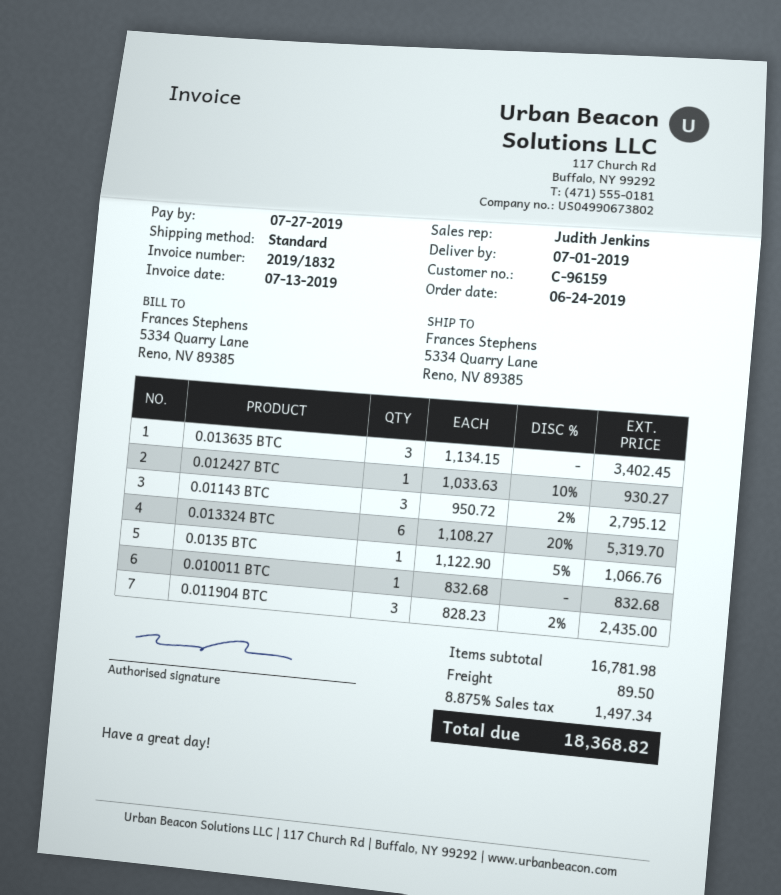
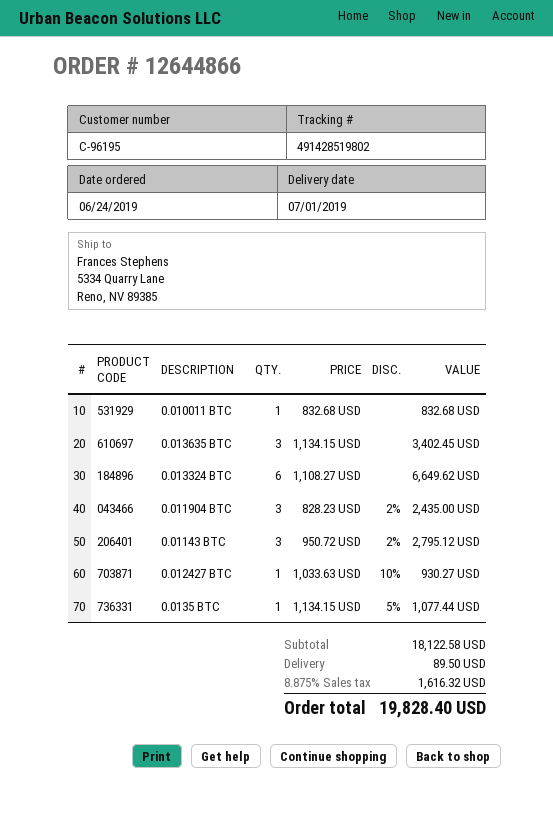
customer number: C-96159 -> C-96195
0.013324 BTC: 6 x 1108.27 - 20% = 5319.70 -> 6 x 1108.27 = 6649.62
0.0135 BTC: 1 x 1122.90 - 5% = 1066.76 -> 1 x 1134.15 - 5% = 1077.44
subtotal: 16781.98 -> 18122.58
tax: 8.875% = 1497.34 -> 8.875% = 1616.32
total: 18368.82 -> 19828.40

